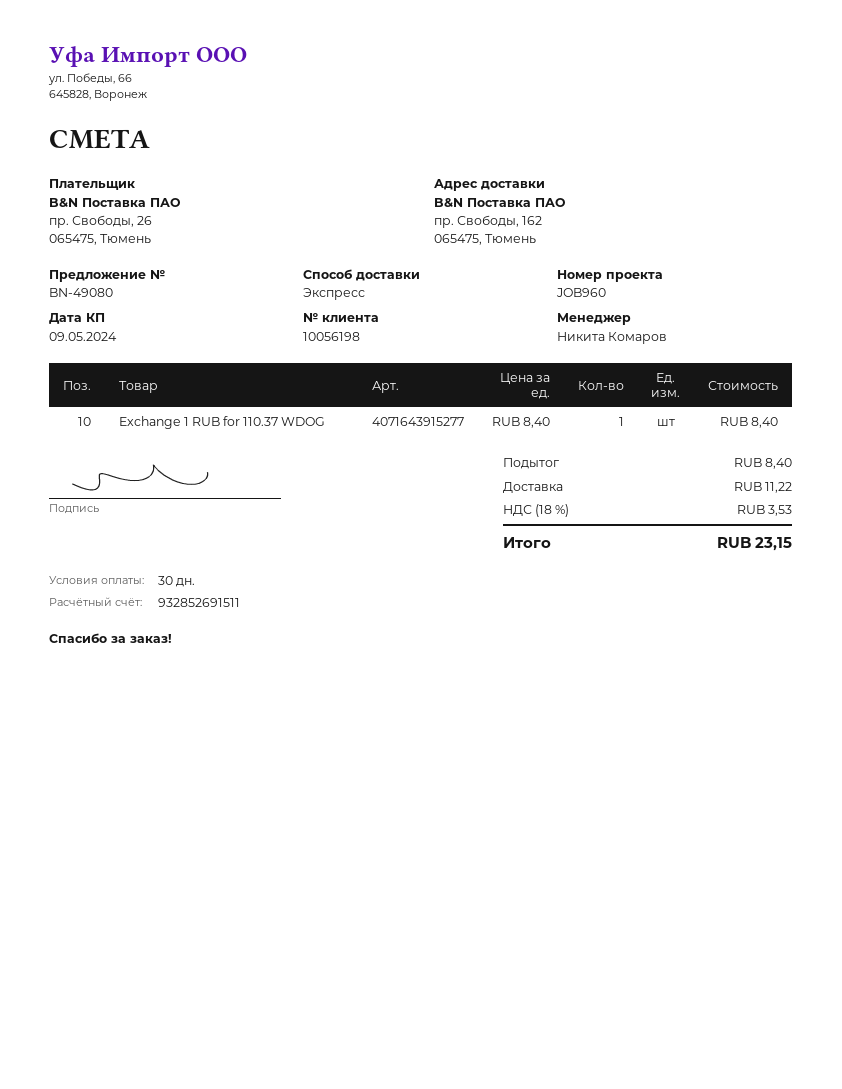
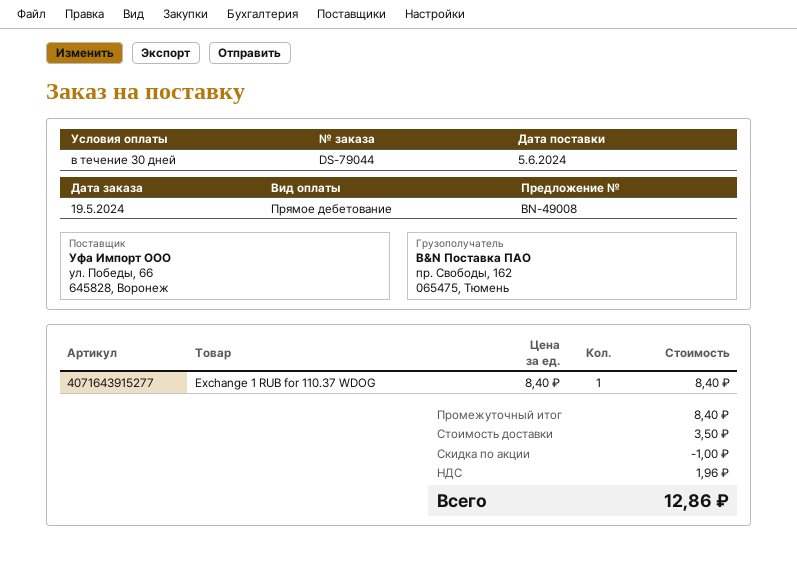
quote number: BN-49080 -> BN-49008
discount: none -> 1.00
shipping: 11.22 -> 3.50
tax: 3.53 -> 1.96
total: 23.15 -> 12.86

